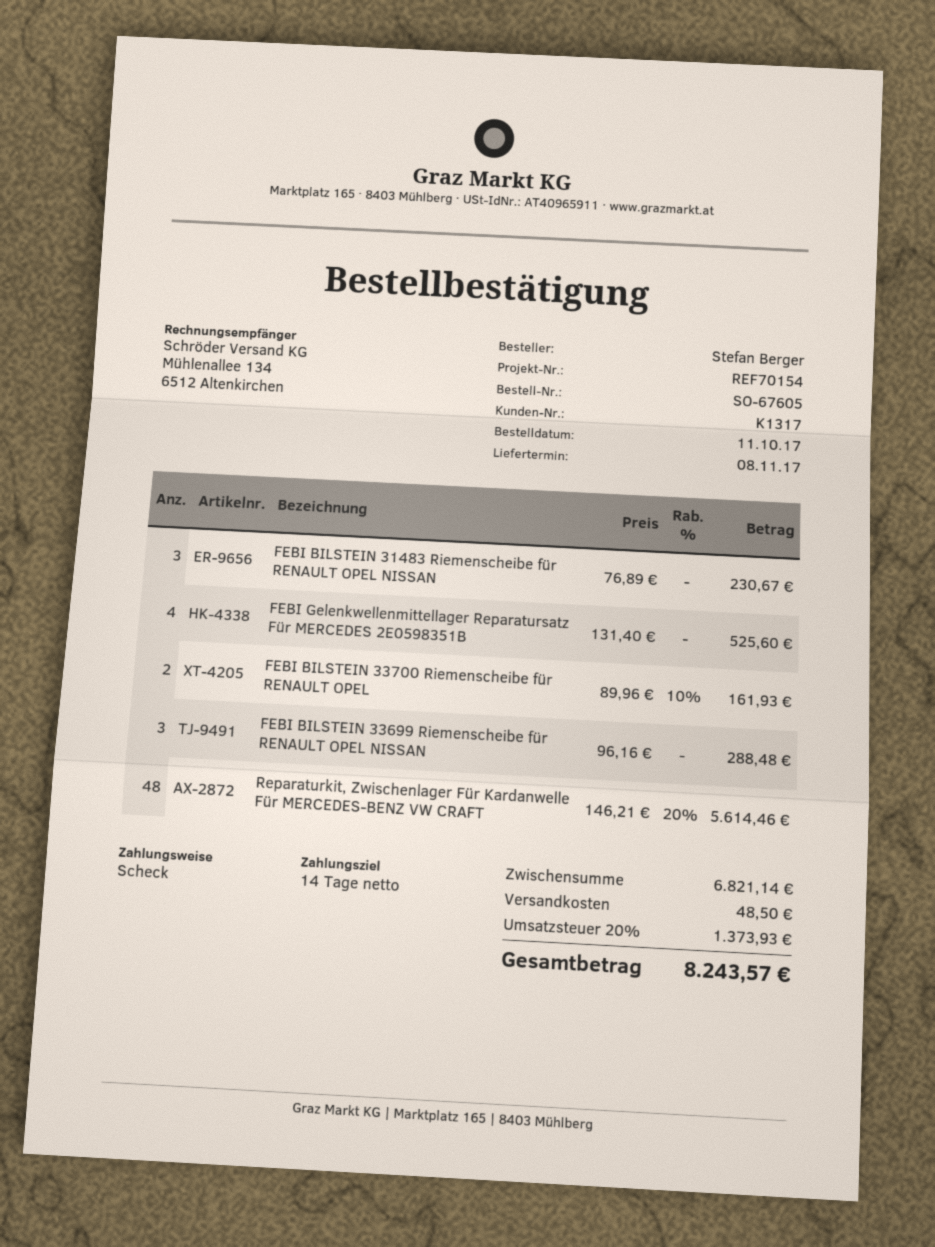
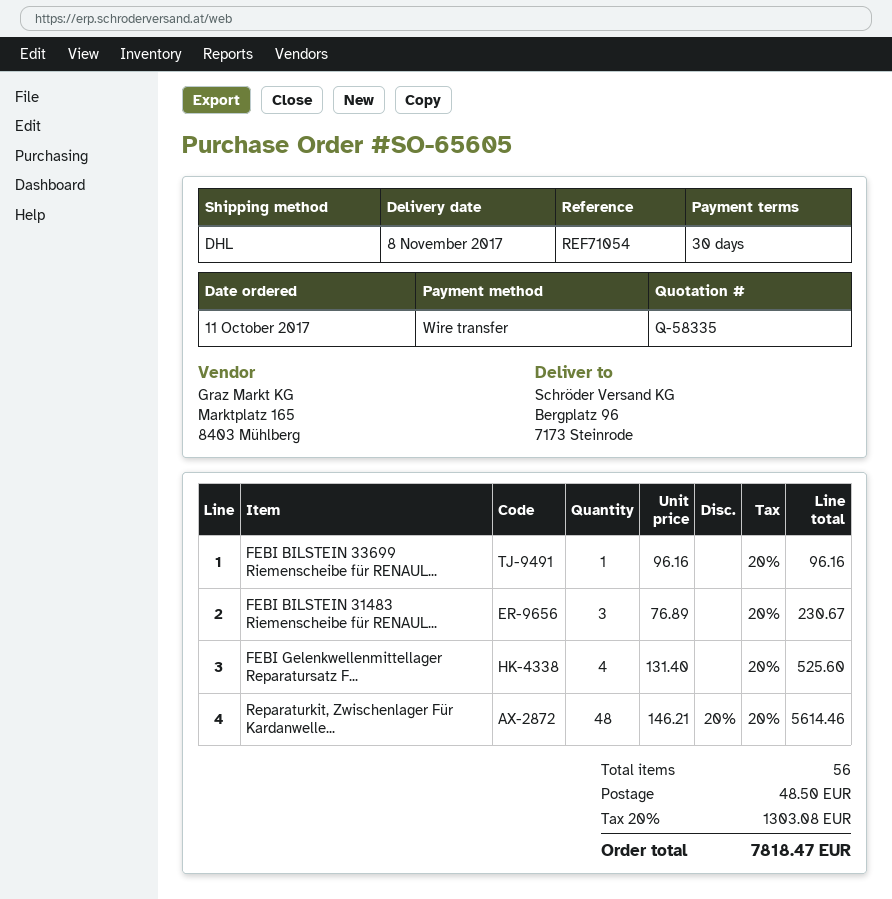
order number: SO-67605 -> SO-65605
payment terms: 14 days -> 30 days
reference: REF70154 -> REF71054
payment method: cheque -> bank transfer
FEBI BILSTEIN 33700 Riemenscheibe für RENAULT OPEL: 2 x 89.96 - 10% = 161.93 -> none
FEBI BILSTEIN 33699 Riemenscheibe für RENAULT OPEL NISSAN: 3 x 96.16 = 288.48 -> 1 x 96.16 = 96.16
tax: 20% = 1373.93 -> 20% = 1303.08
total: 8243.57 -> 7818.47

